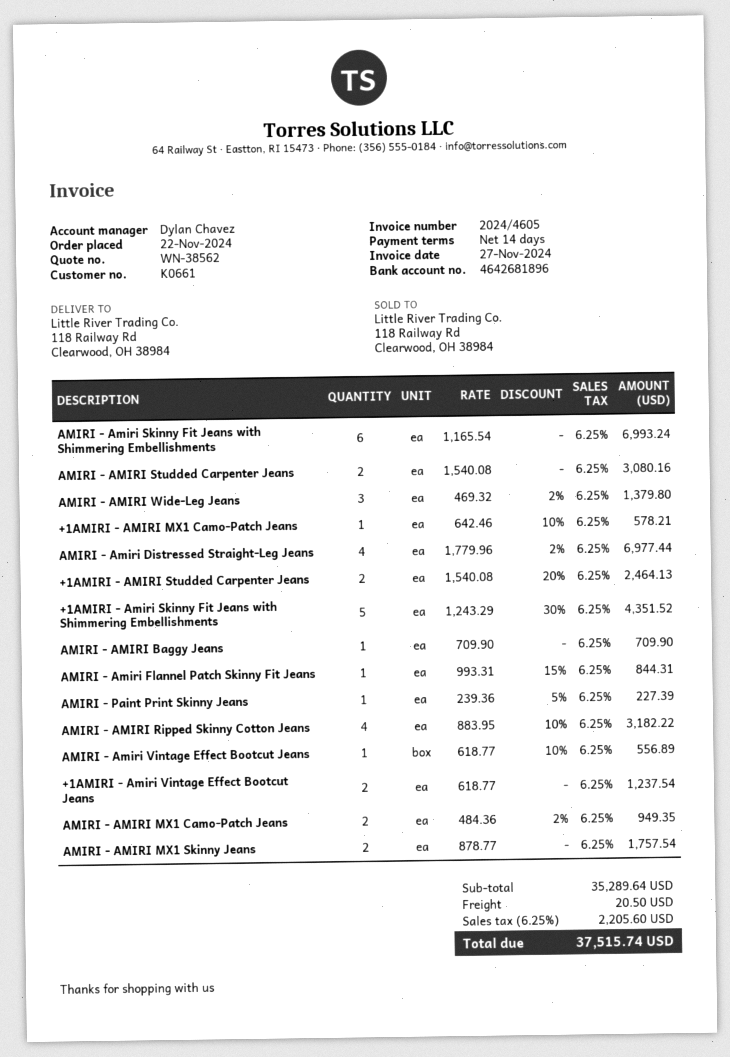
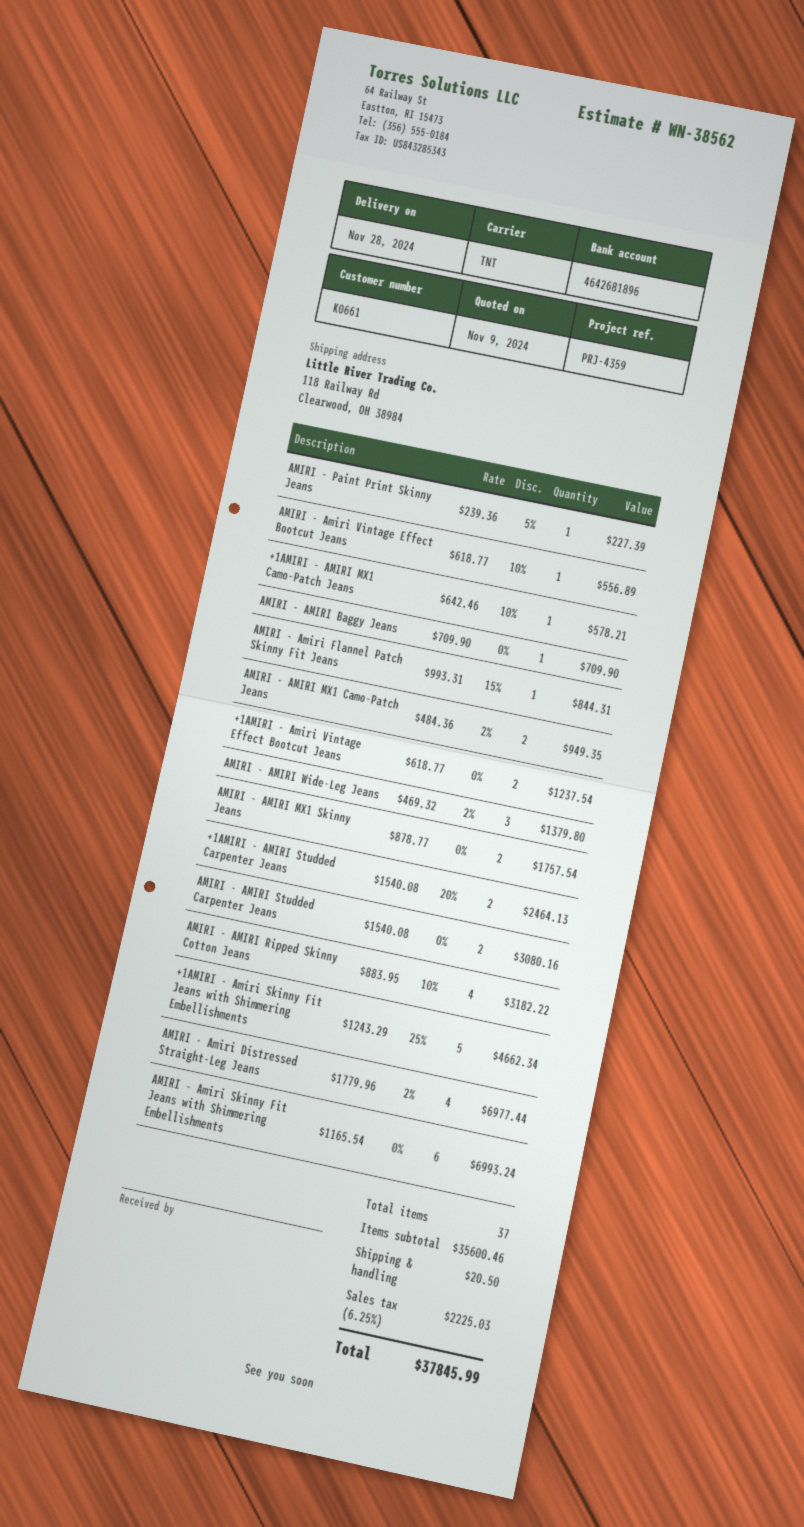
+1AMIRI - Amiri Skinny Fit Jeans with Shimmering Embellishments: 5 x 1243.29 - 30% = 4351.52 -> 5 x 1243.29 - 25% = 4662.34
subtotal: 35289.64 -> 35600.46
tax: 6.25% = 2205.60 -> 6.25% = 2225.03
total: 37515.74 -> 37845.99

